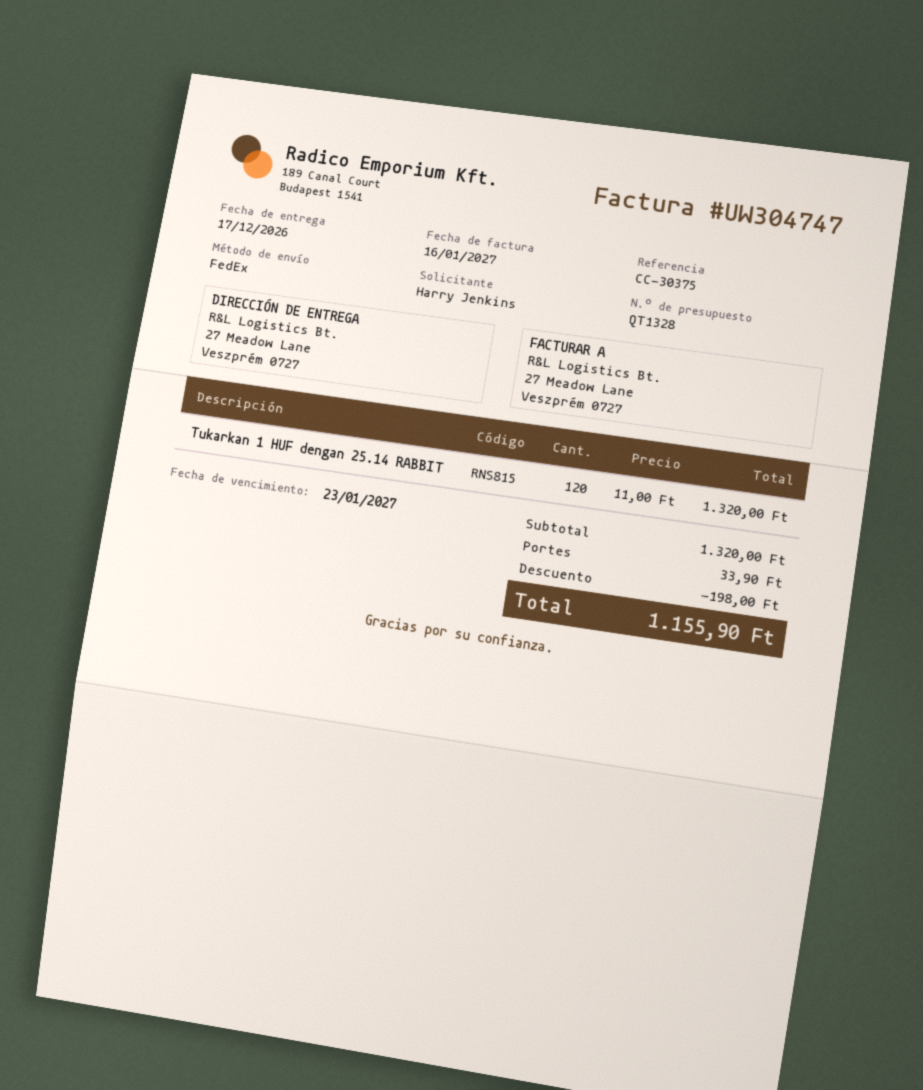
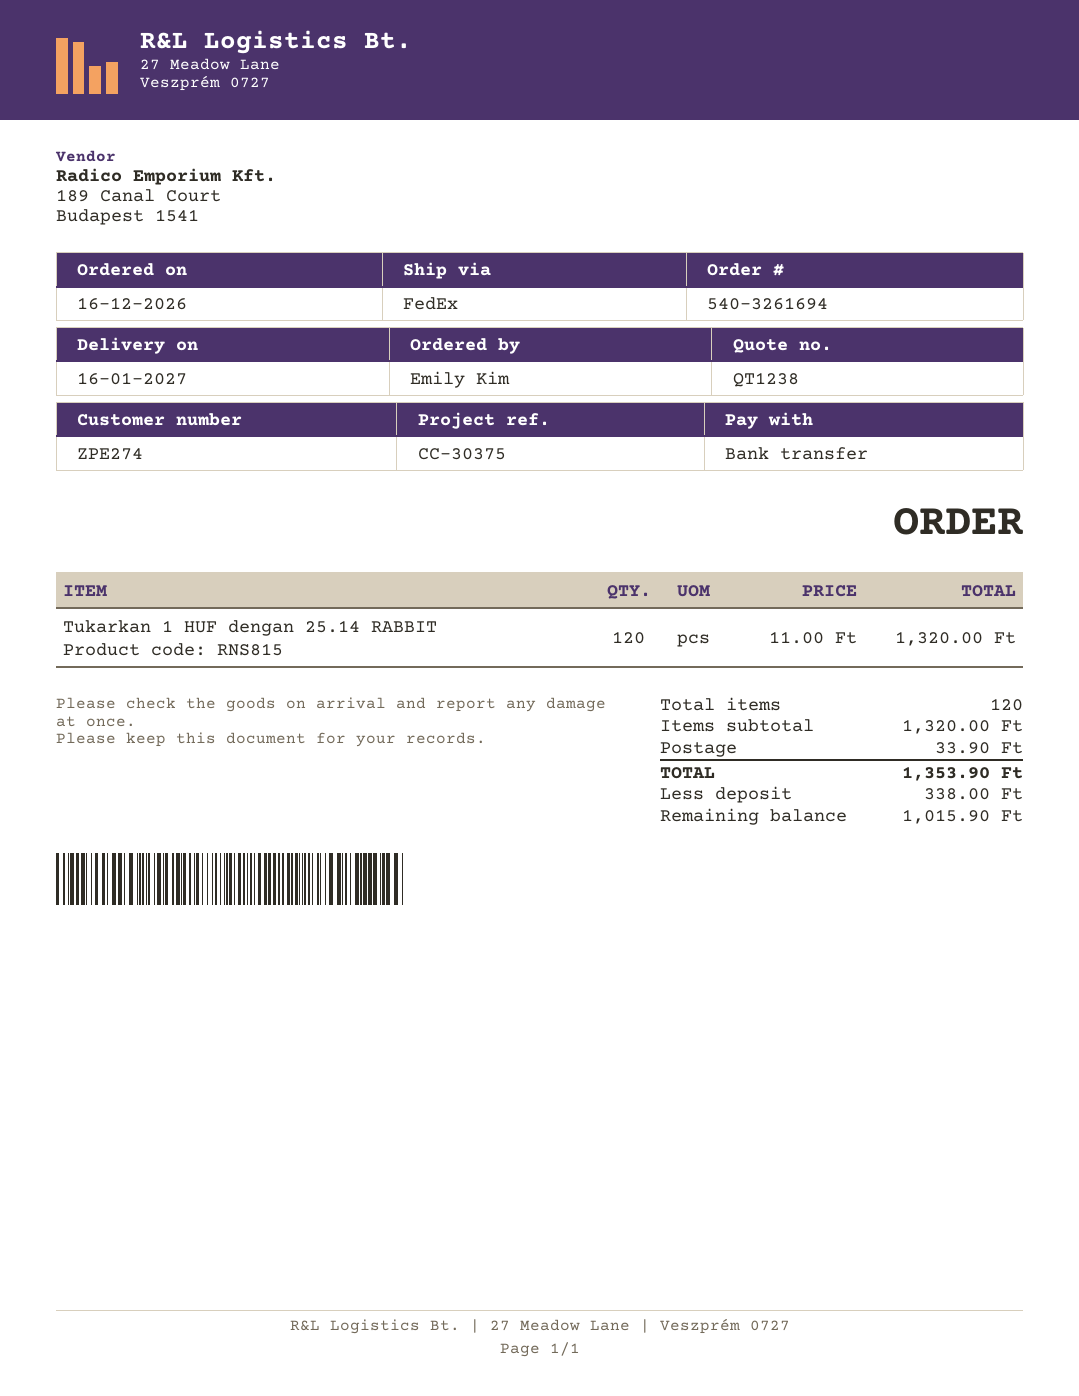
quote number: QT1328 -> QT1238
delivery date: 2026-12-17 -> 2027-01-16
ordered by: Harry Jenkins -> Emily Kim
discount: 198.00 -> none
total: 1155.90 -> 1353.90

